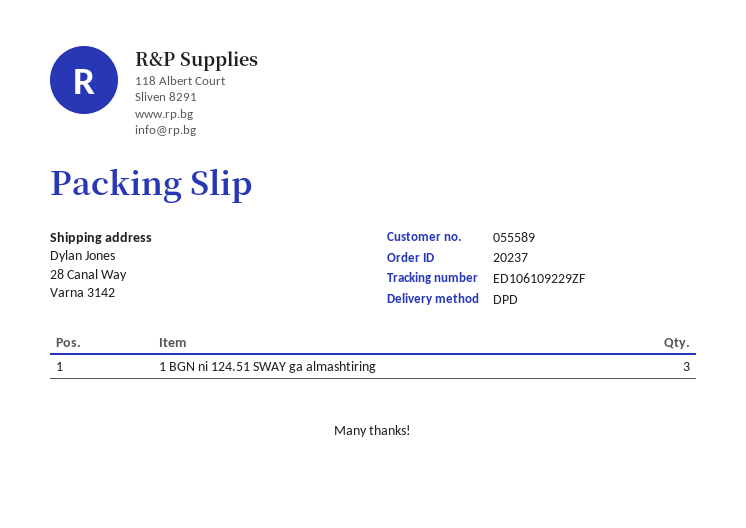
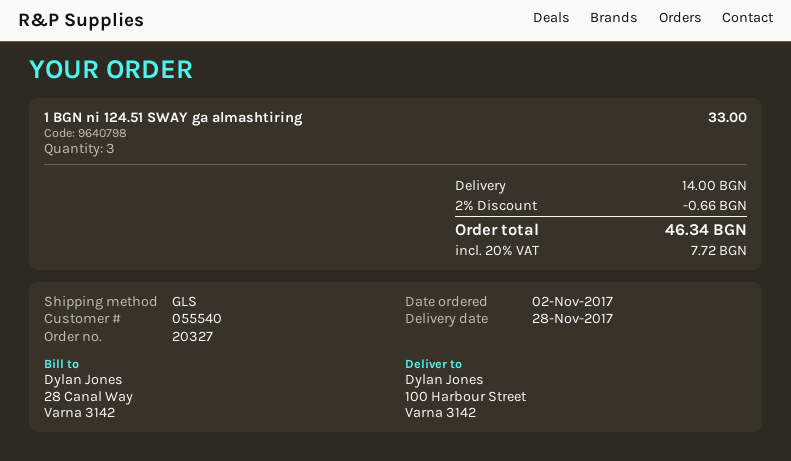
order number: 20237 -> 20327
customer number: 055589 -> 055540
shipping method: DPD -> GLS
ship to: 28 Canal Way, Varna 3142 -> 100 Harbour Street, Varna 3142

